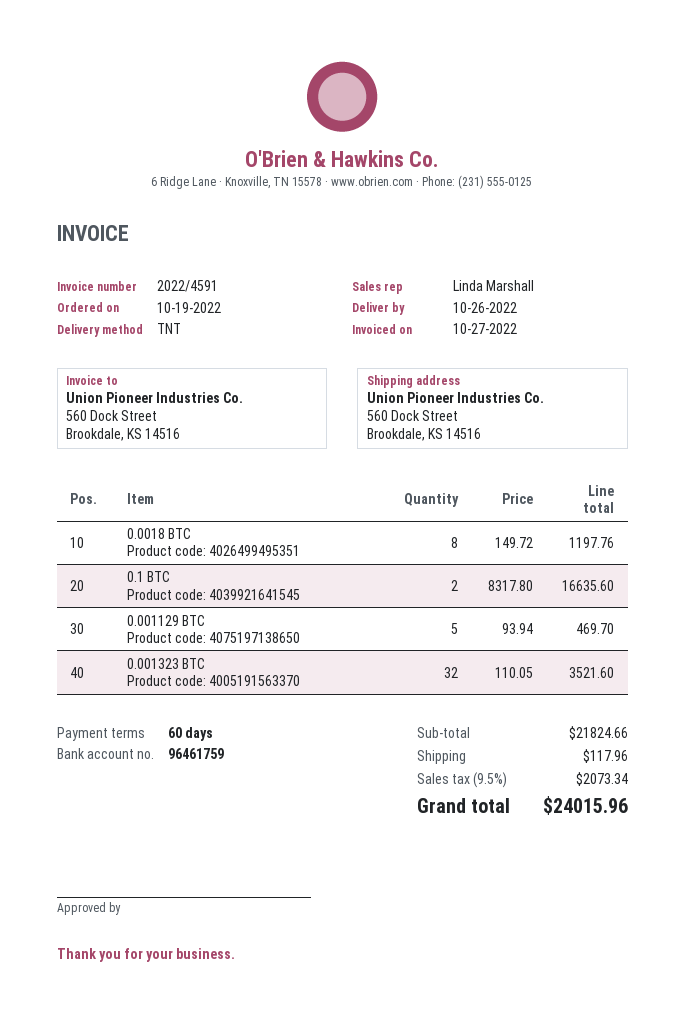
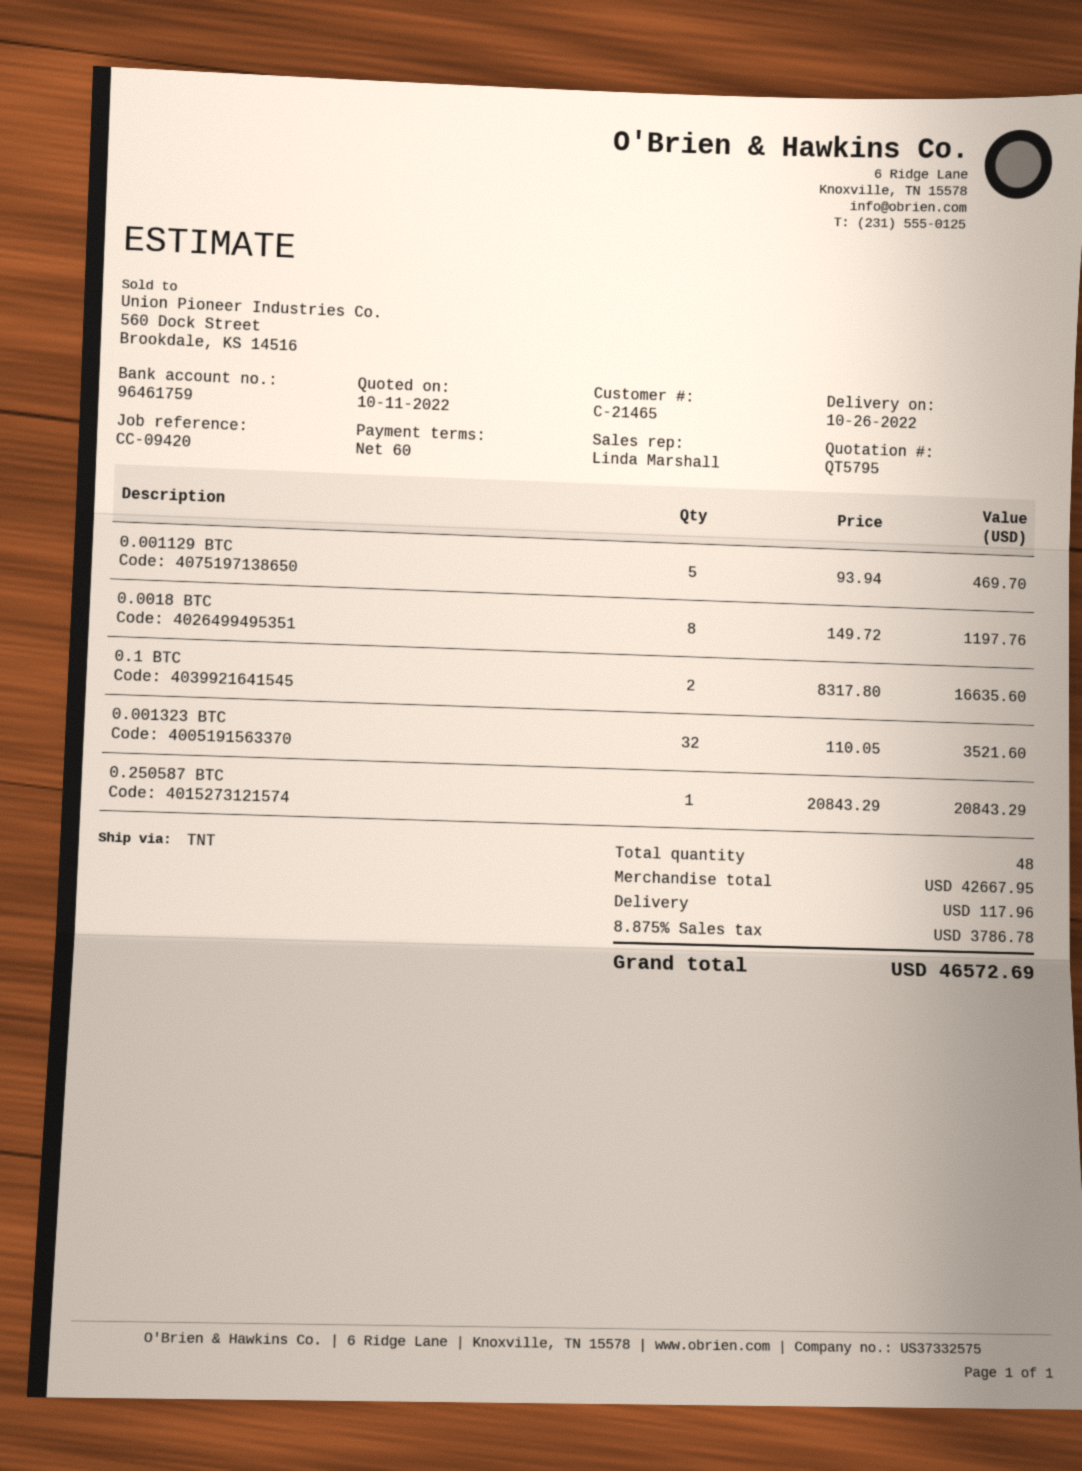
0.250587 BTC: none -> 1 x 20843.29 = 20843.29
subtotal: 21824.66 -> 42667.95
tax: 9.5% = 2073.34 -> 8.875% = 3786.78
total: 24015.96 -> 46572.69

